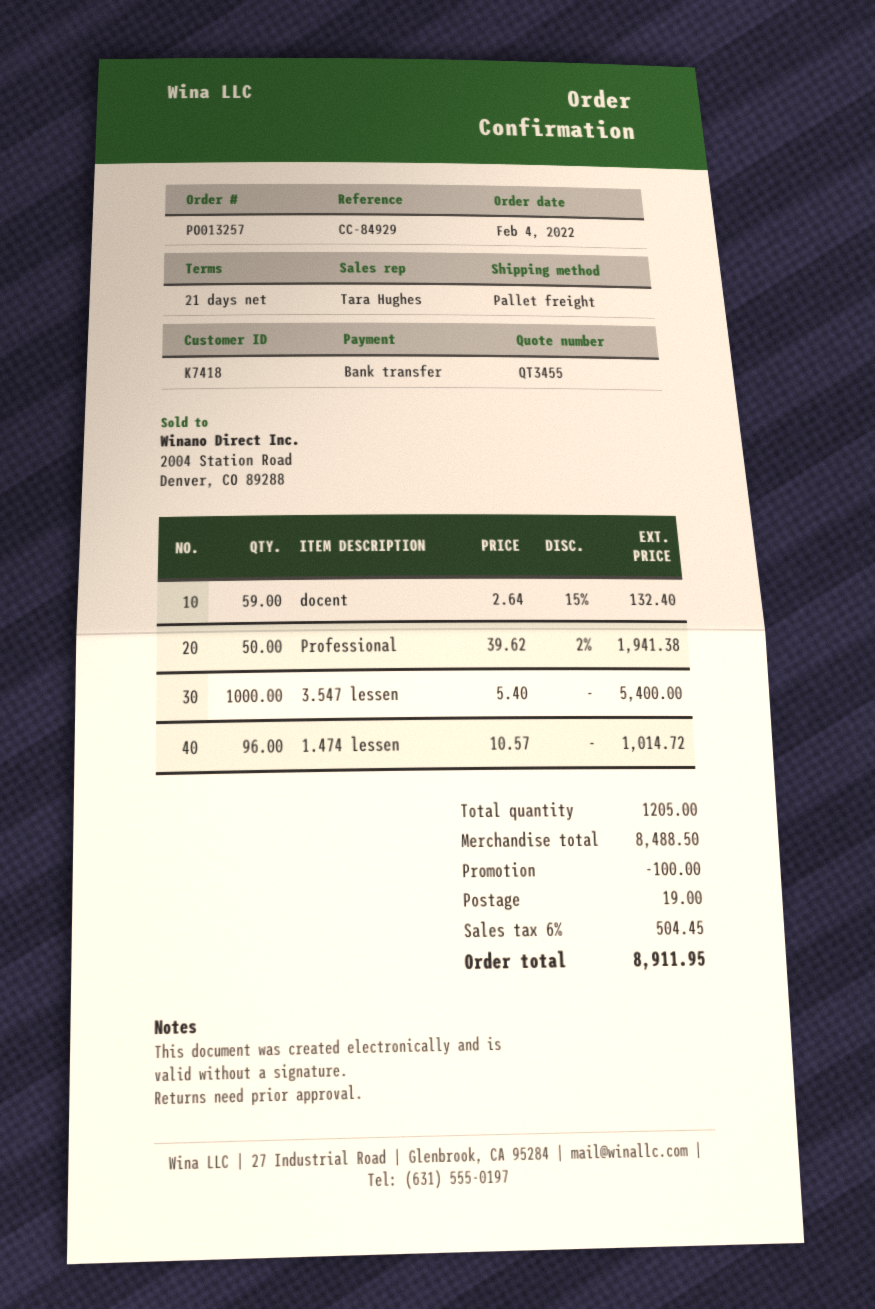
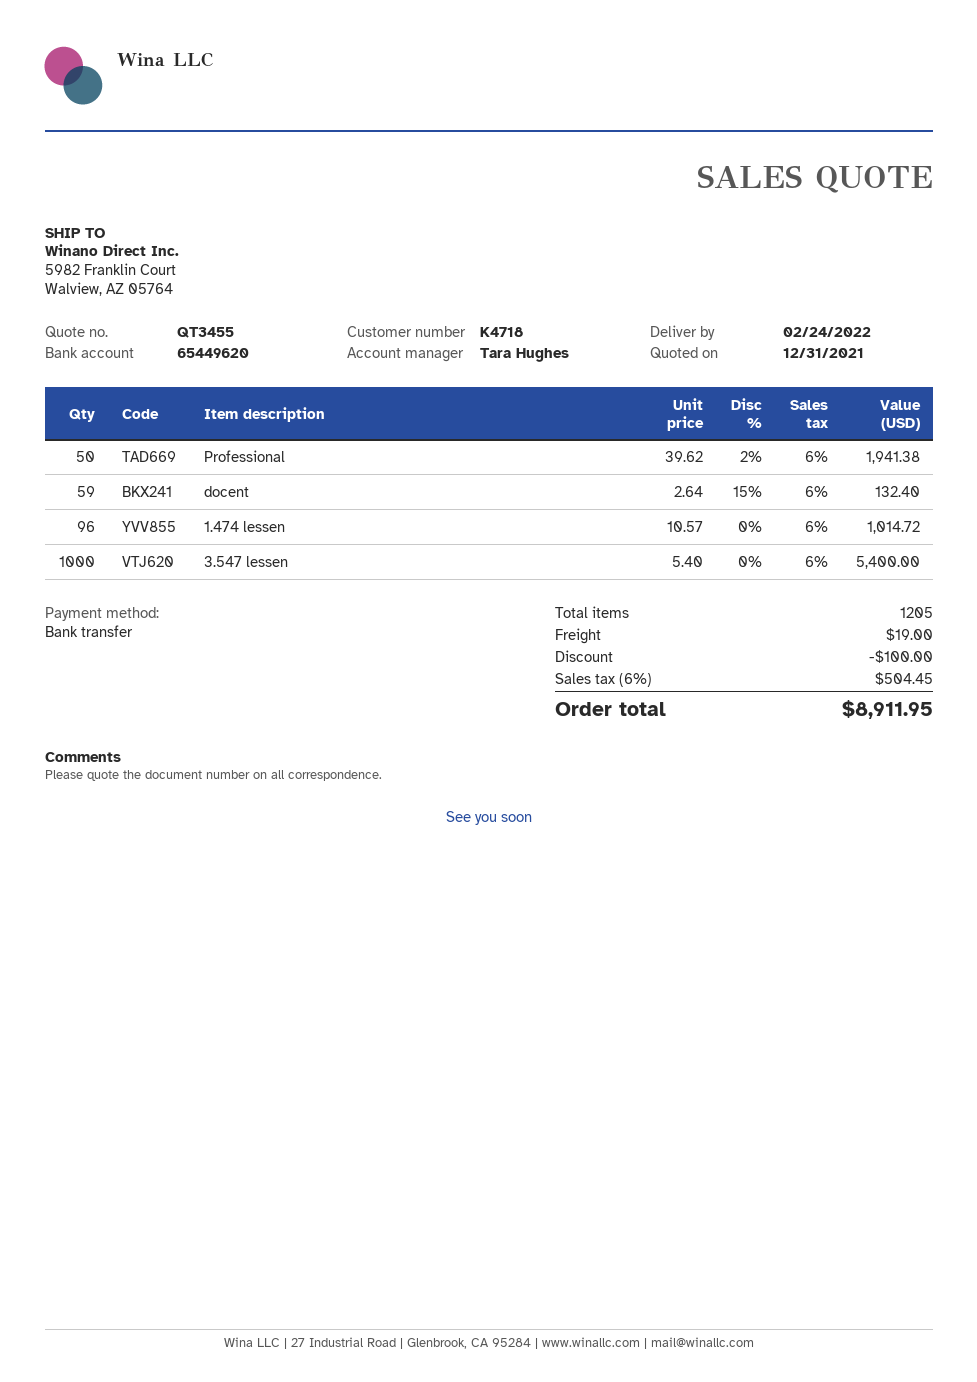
customer number: K7418 -> K4718

